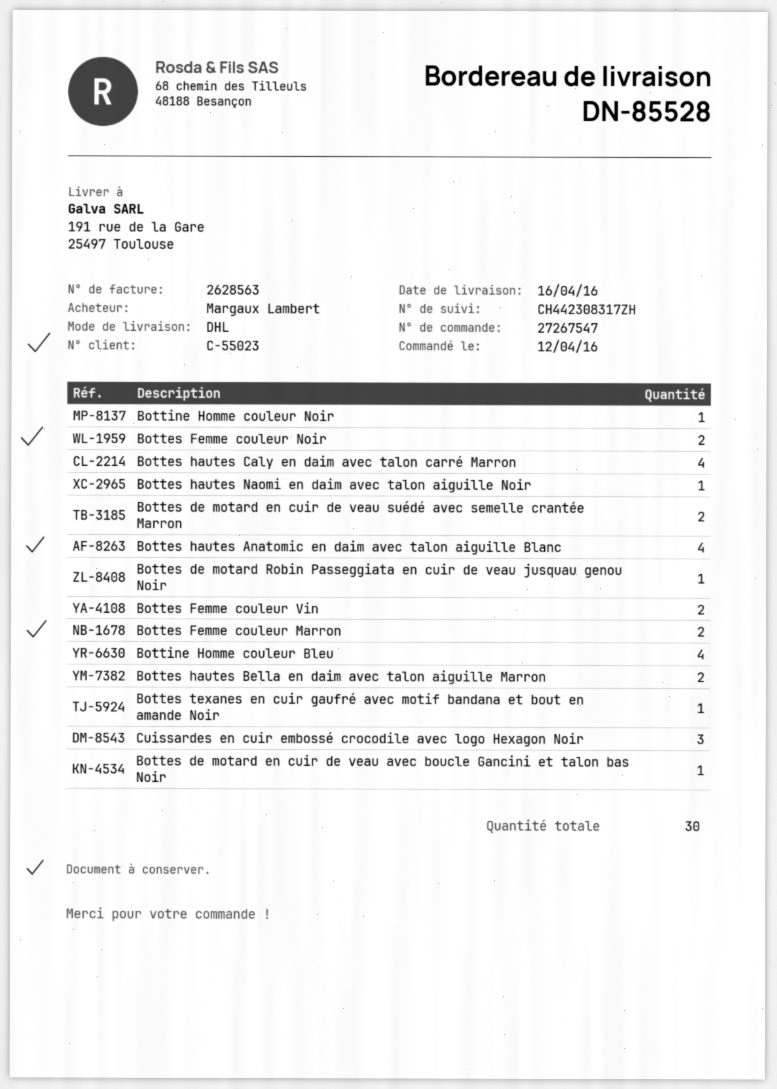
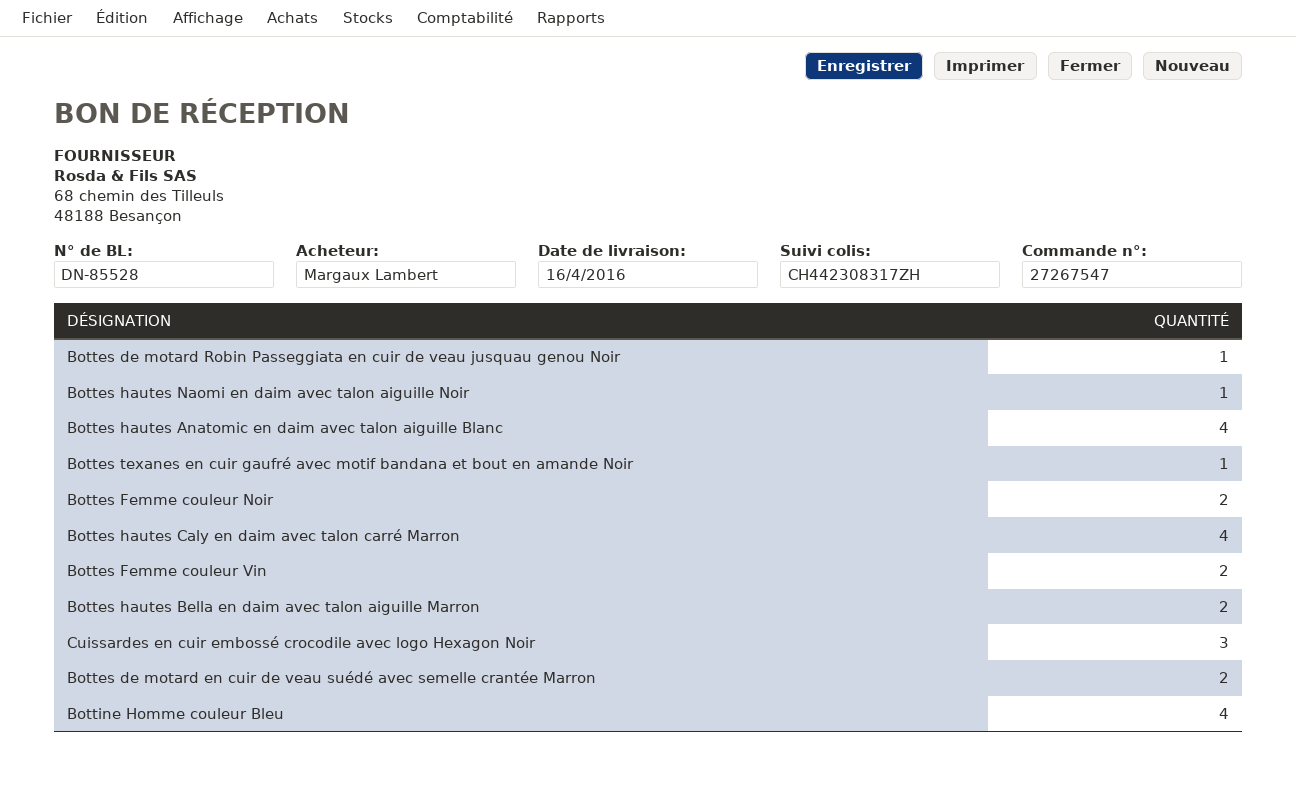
Bottine Homme couleur Noir: 1 -> none
Bottes Femme couleur Marron: 2 -> none
Bottes de motard en cuir de veau avec boucle Gancini et talon bas Noir: 1 -> none

